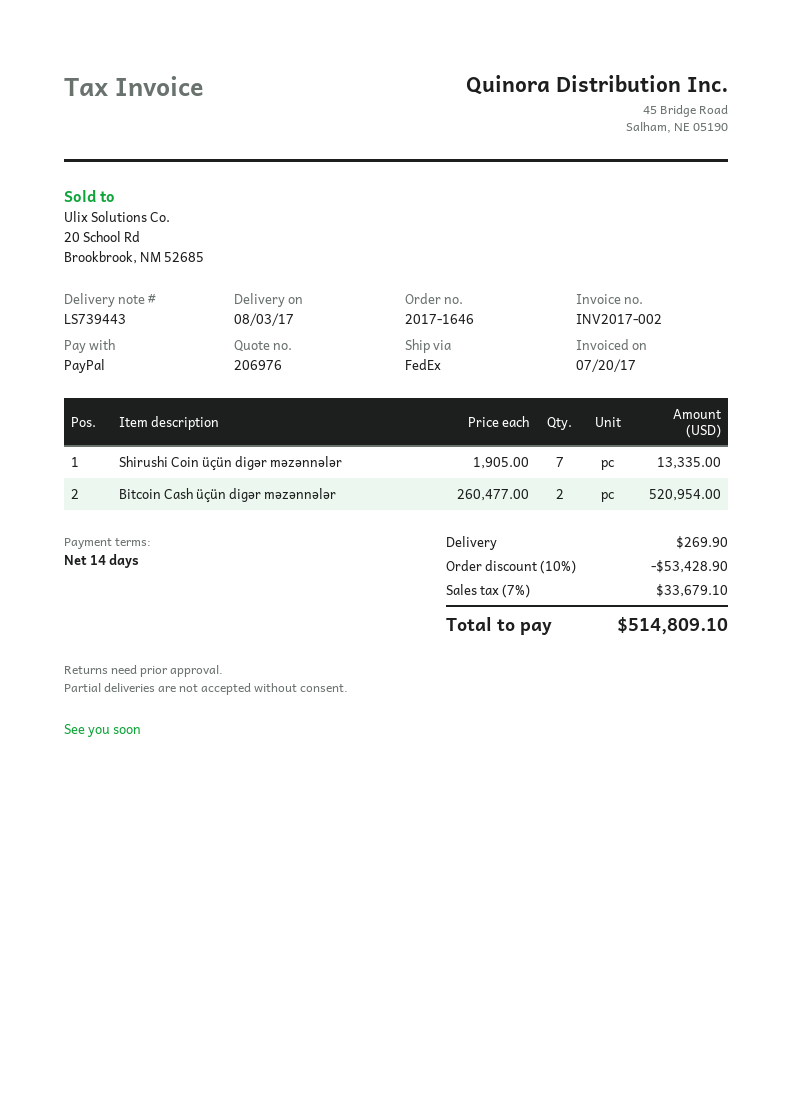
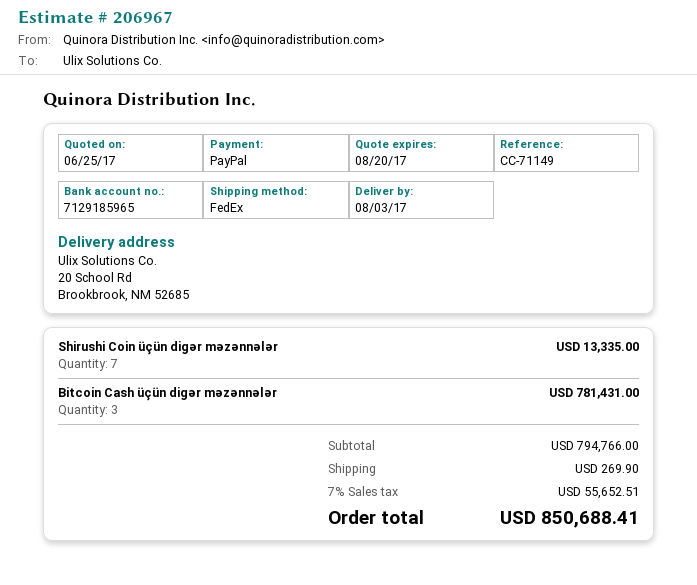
quote number: 206976 -> 206967
Bitcoin Cash üçün digər məzənnələr: 2 for 520954.00 -> 3 for 781431.00
discount: 10% = 53428.90 -> none
tax: 7% = 33679.10 -> 7% = 55652.51
total: 514809.10 -> 850688.41

